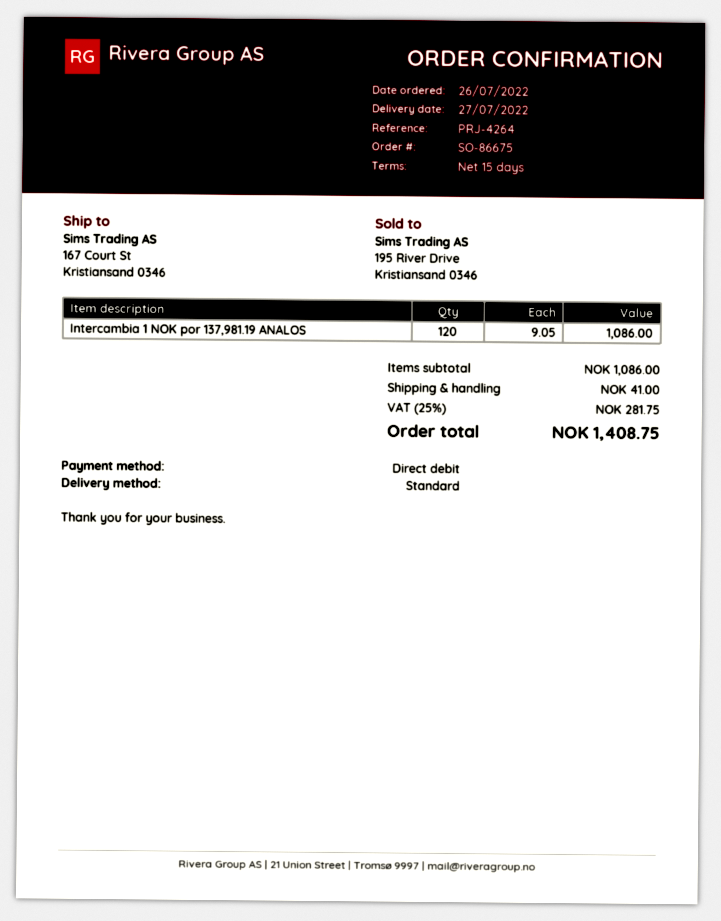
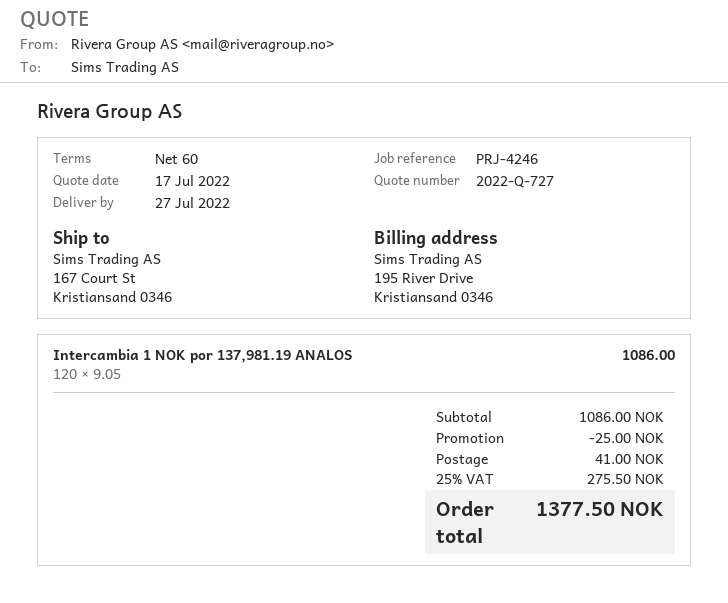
payment terms: 15 days -> 60 days
reference: PRJ-4264 -> PRJ-4246
discount: none -> 25.00
tax: 25% = 281.75 -> 25% = 275.50
total: 1408.75 -> 1377.50

